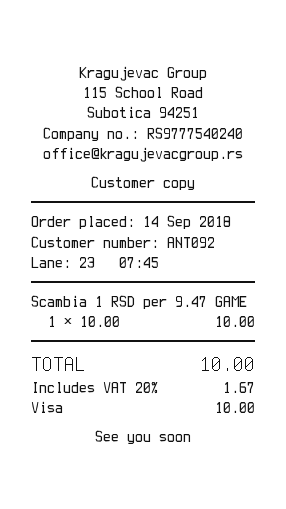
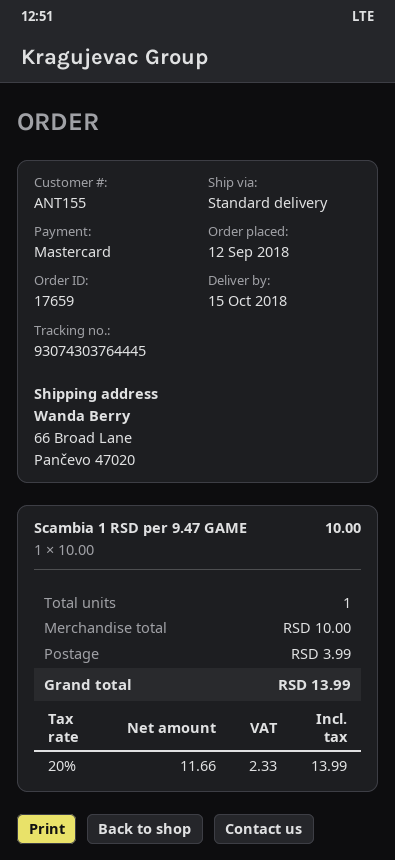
order date: 2018-09-14 -> 2018-09-12
customer number: ANT092 -> ANT155
payment method: Visa -> Mastercard
shipping: none -> 3.99
tax: 20% = 1.67 -> 20% = 2.33
total: 10.00 -> 13.99

